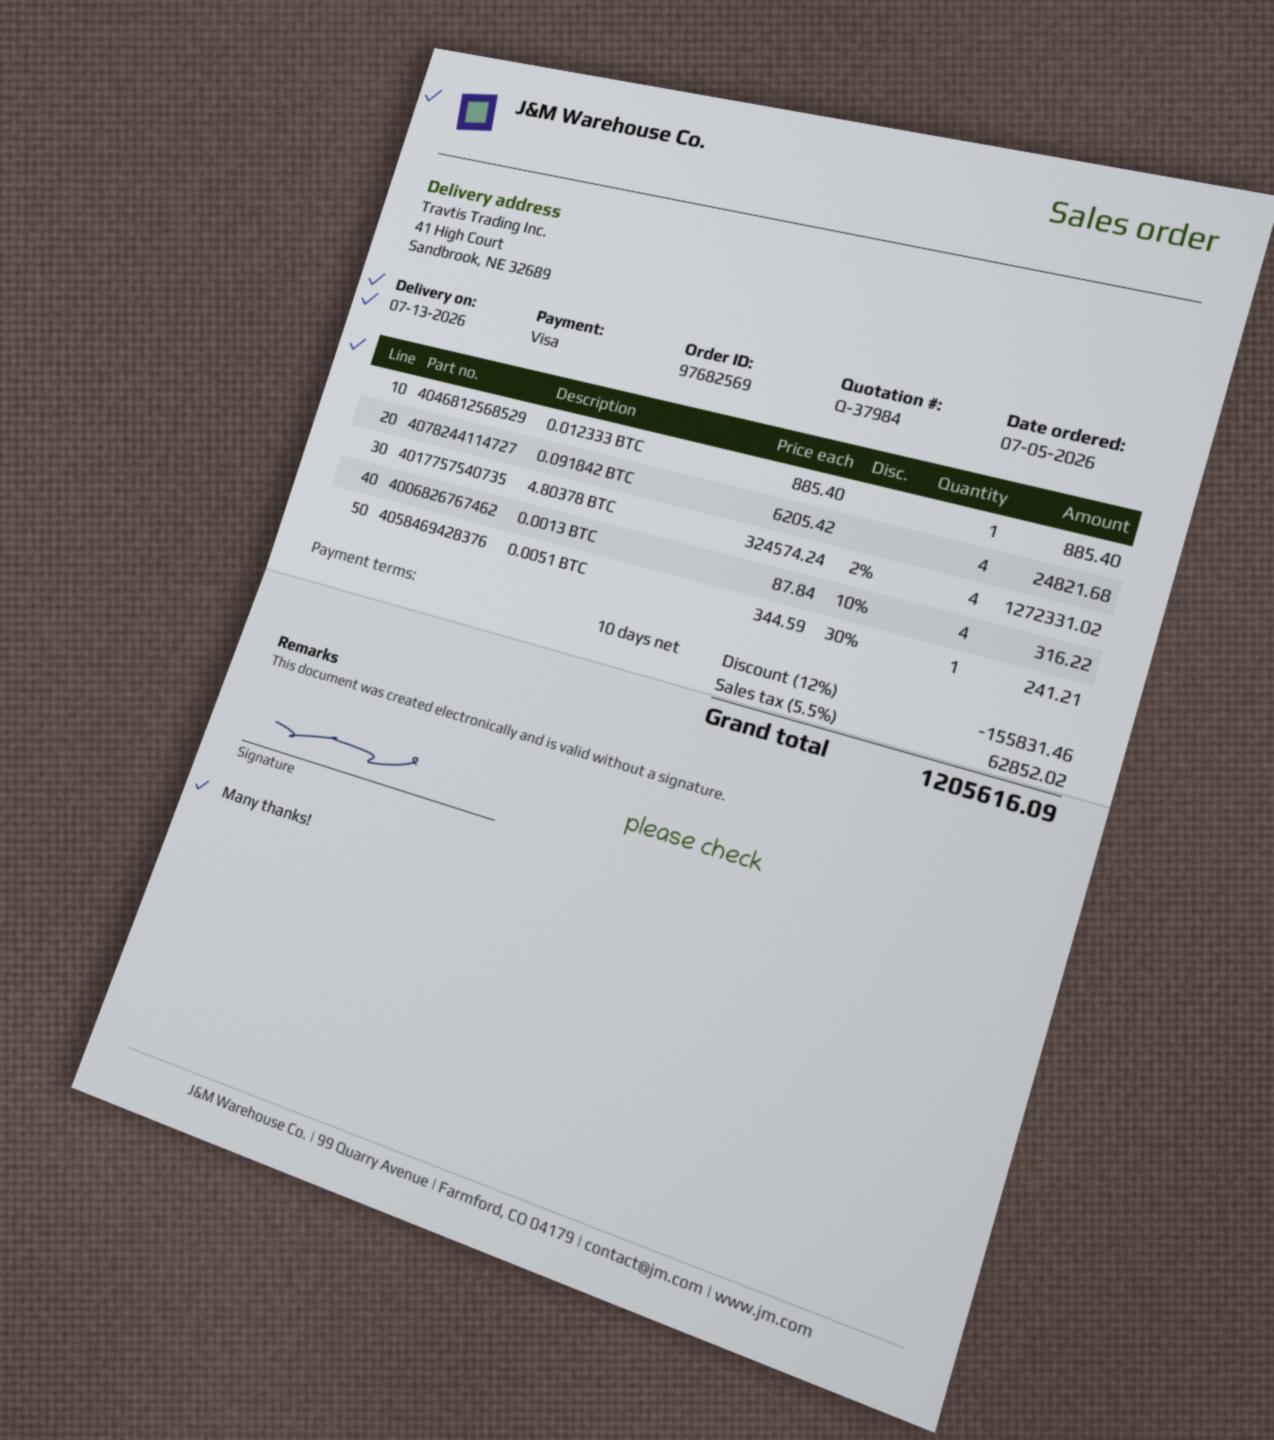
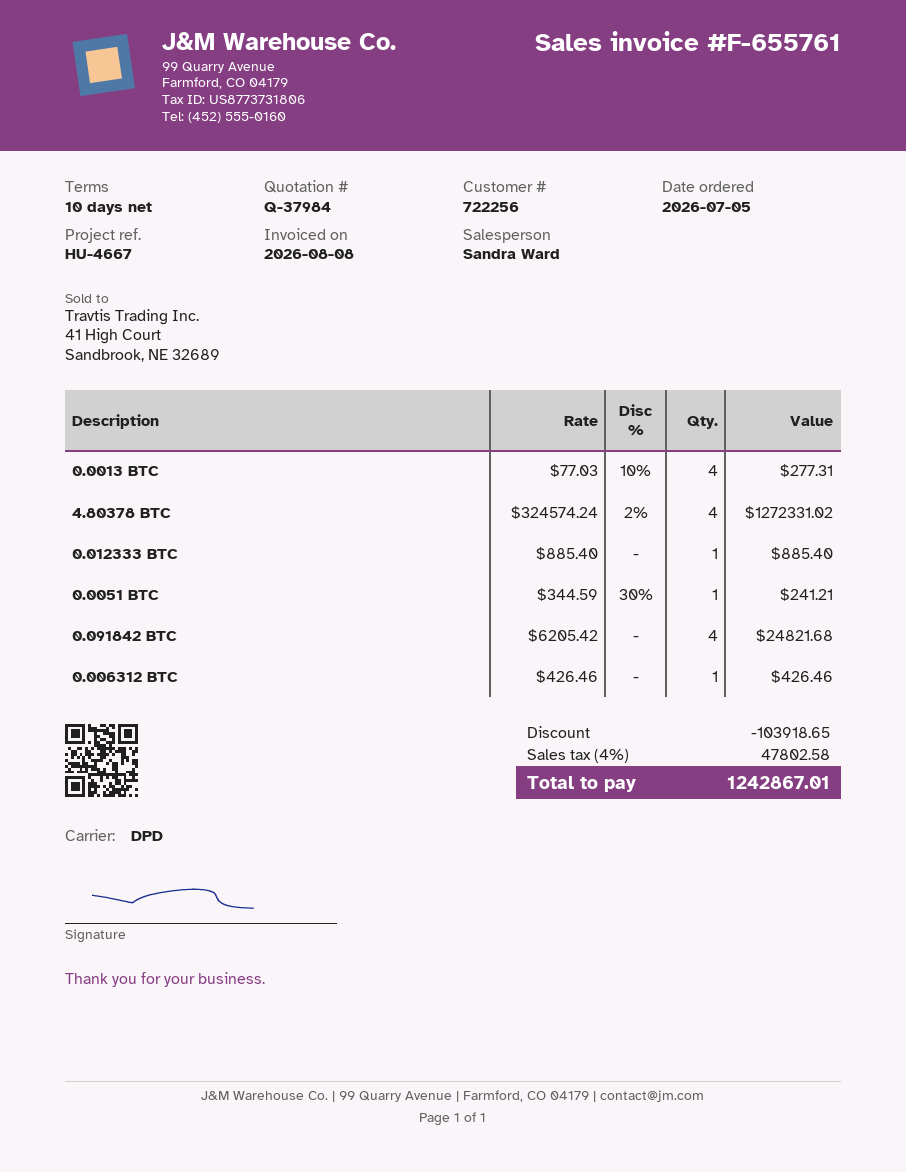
0.0013 BTC: 4 x 87.84 - 10% = 316.22 -> 4 x 77.03 - 10% = 277.31
0.006312 BTC: none -> 1 x 426.46 = 426.46
discount: 155831.46 -> 103918.65
tax: 5.5% = 62852.02 -> 4% = 47802.58
total: 1205616.09 -> 1242867.01

